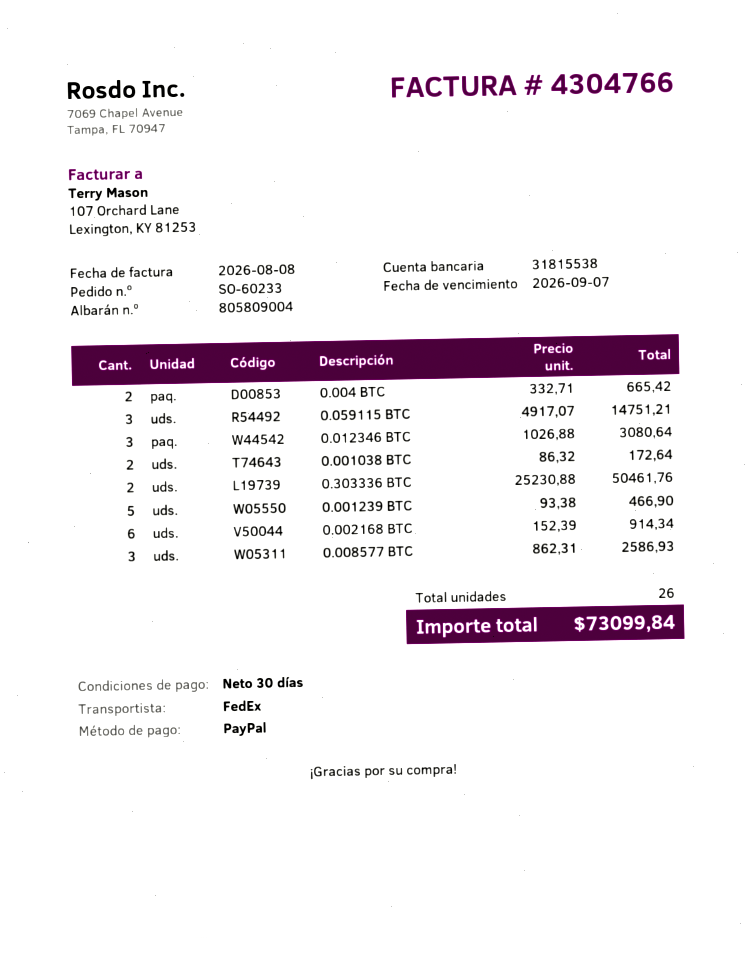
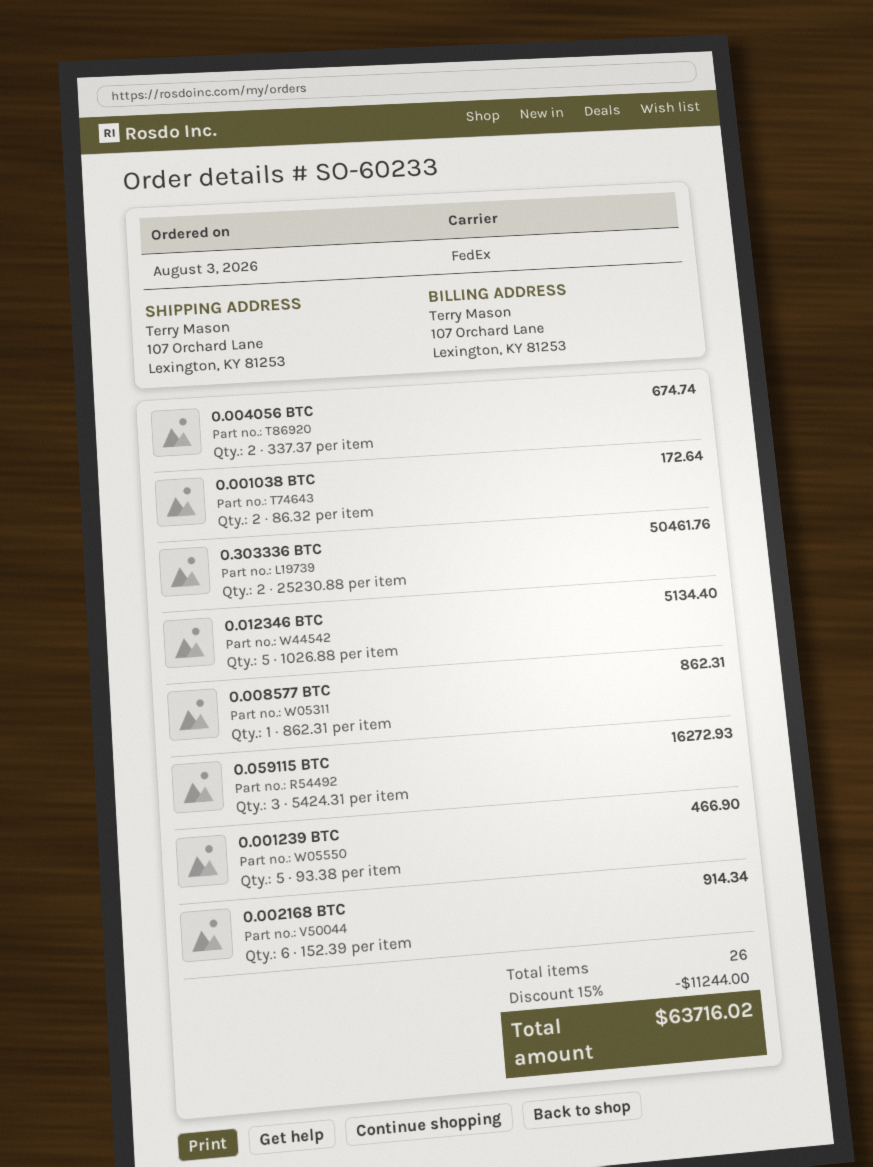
0.004 BTC: 2 x 332.71 = 665.42 -> none
0.059115 BTC: 3 x 4917.07 = 14751.21 -> 3 x 5424.31 = 16272.93
0.012346 BTC: 3 x 1026.88 = 3080.64 -> 5 x 1026.88 = 5134.40
0.008577 BTC: 3 x 862.31 = 2586.93 -> 1 x 862.31 = 862.31
0.004056 BTC: none -> 2 x 337.37 = 674.74
discount: none -> 15% = 11244.00
total: 73099.84 -> 63716.02

